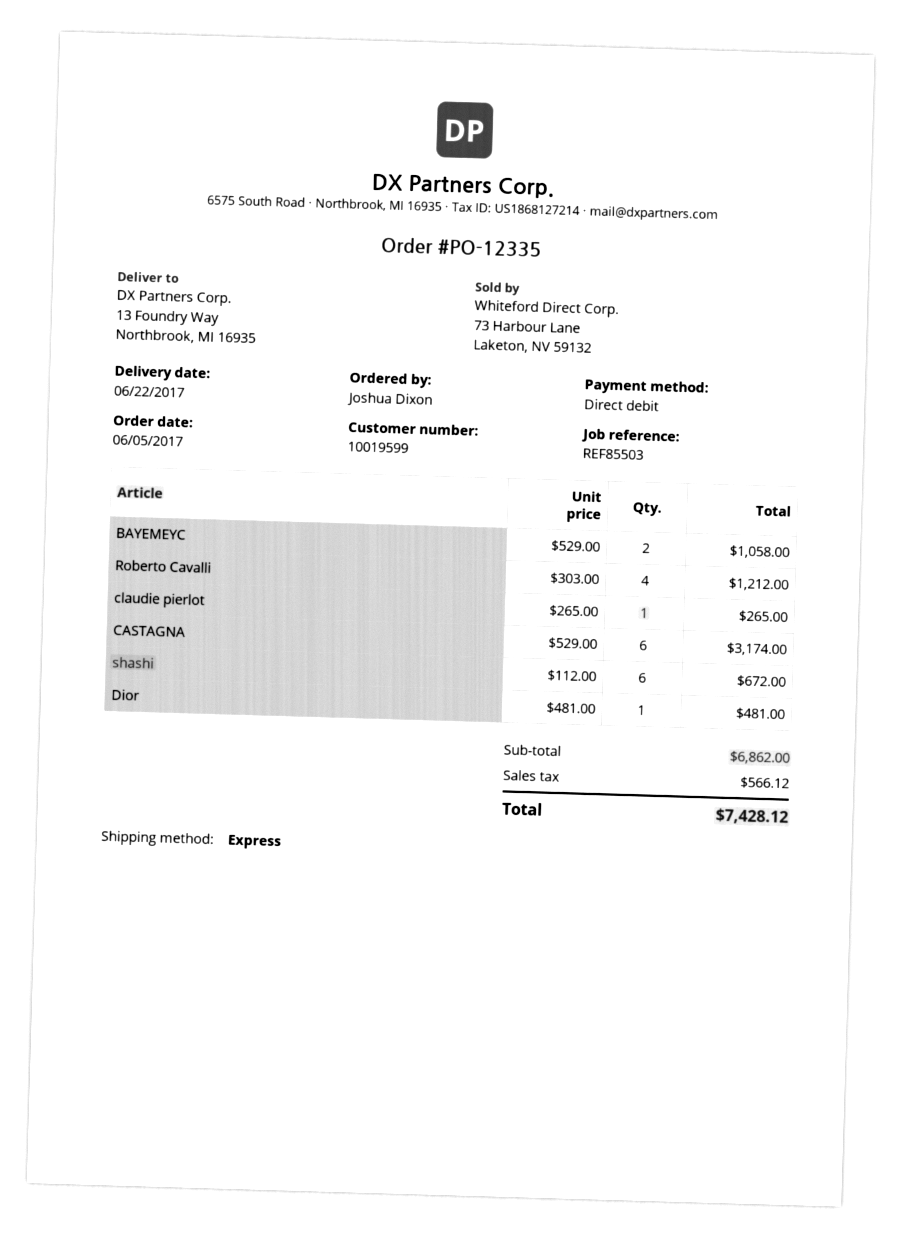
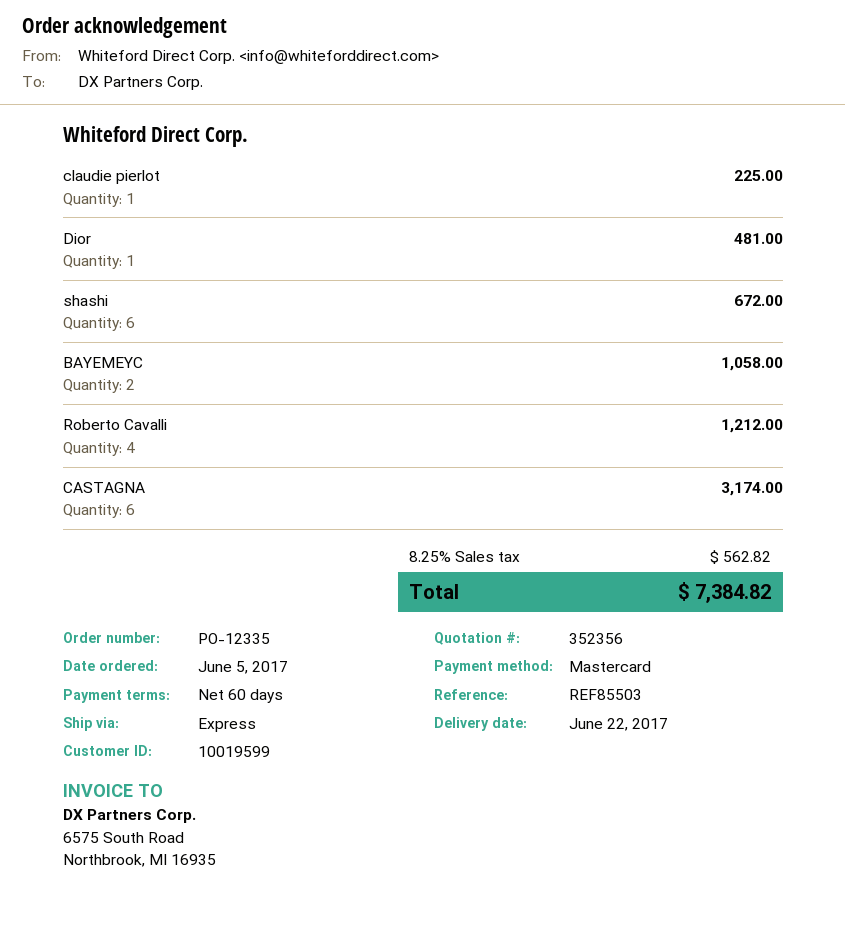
payment method: direct debit -> Mastercard
claudie pierlot: 1 for 265.00 -> 1 for 225.00
tax: 566.12 -> 562.82
total: 7428.12 -> 7384.82

